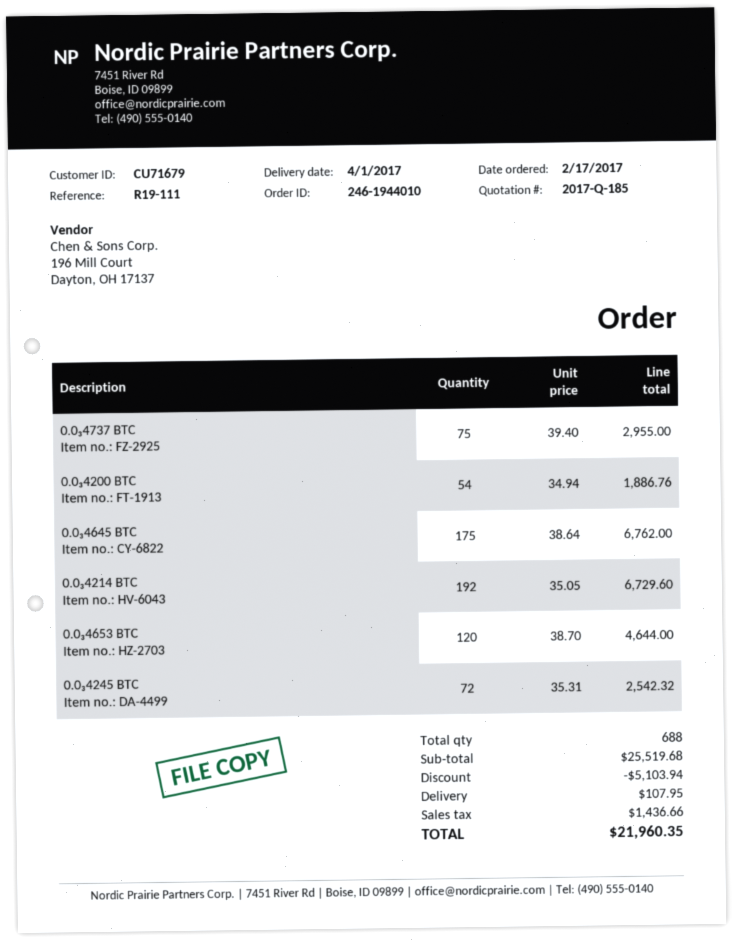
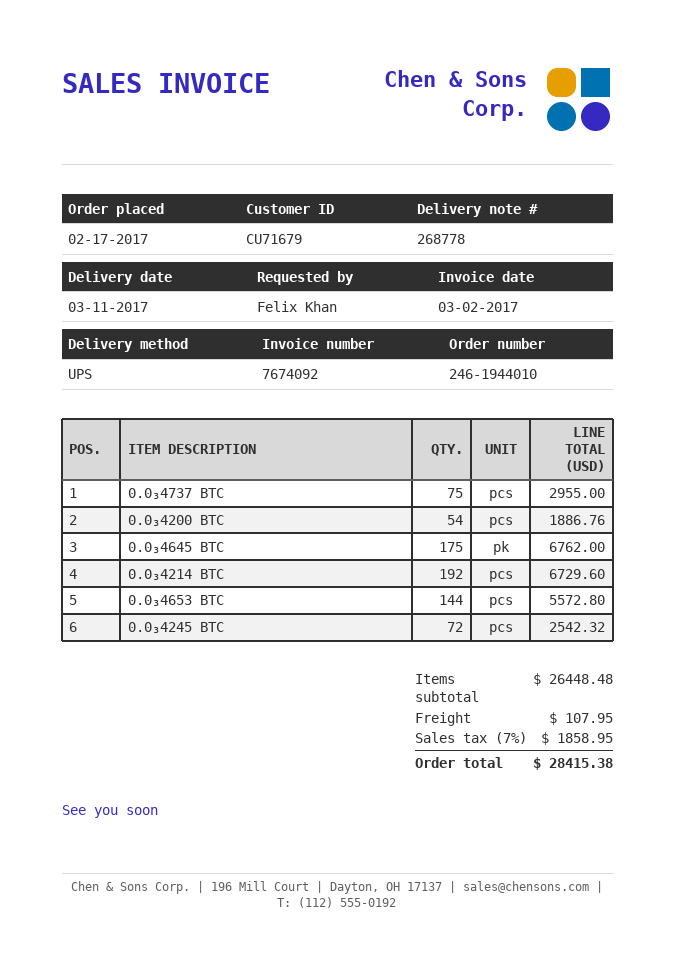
delivery date: 2017-04-01 -> 2017-03-11
0.0₃4653 BTC: 120 for 4644.00 -> 144 for 5572.80
subtotal: 25519.68 -> 26448.48
discount: 5103.94 -> none
tax: 1436.66 -> 1858.95
total: 21960.35 -> 28415.38

